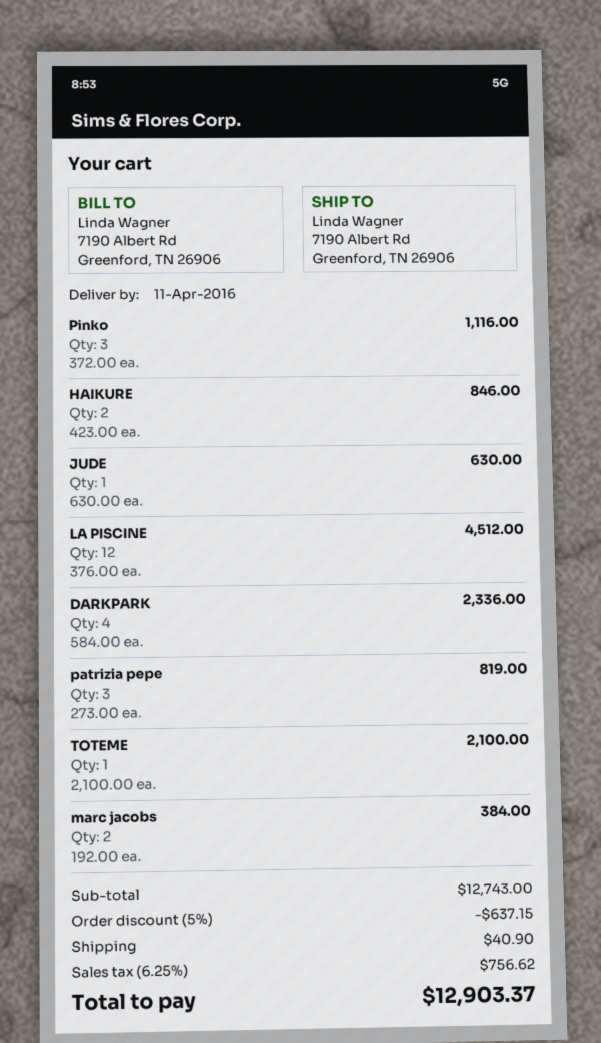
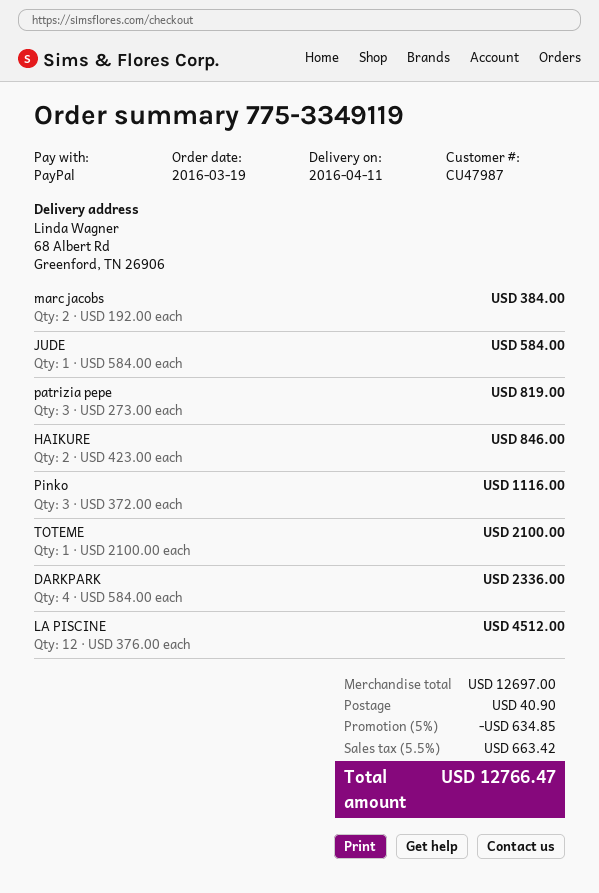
ship to: 7190 Albert Rd, Greenford, TN 26906 -> 68 Albert Rd, Greenford, TN 26906
JUDE: 1 x 630.00 = 630.00 -> 1 x 584.00 = 584.00
subtotal: 12743.00 -> 12697.00
discount: 5% = 637.15 -> 5% = 634.85
tax: 6.25% = 756.62 -> 5.5% = 663.42
total: 12903.37 -> 12766.47

